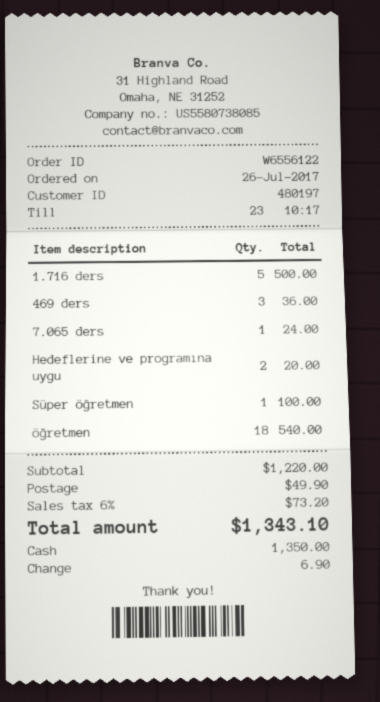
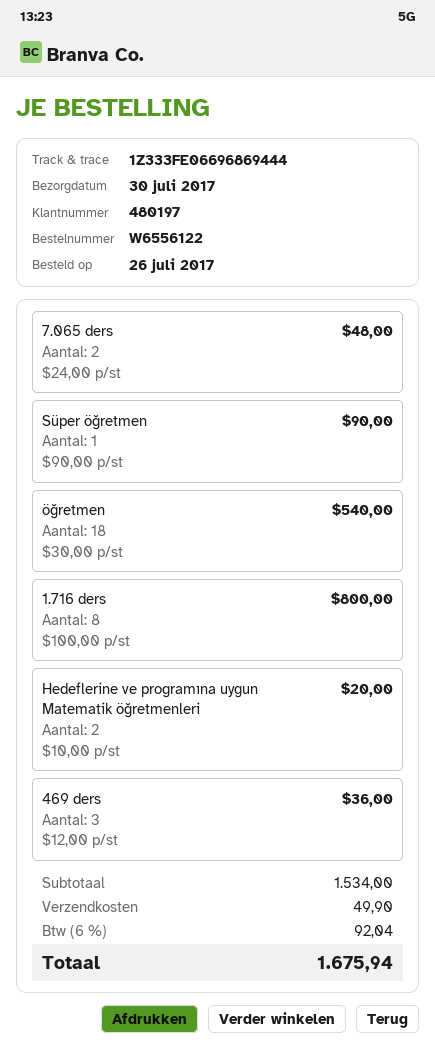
1.716 ders: 5 for 500.00 -> 8 for 800.00
7.065 ders: 1 for 24.00 -> 2 for 48.00
Süper öğretmen: 1 for 100.00 -> 1 for 90.00
subtotal: 1220.00 -> 1534.00
tax: 6% = 73.20 -> 6% = 92.04
total: 1343.10 -> 1675.94

